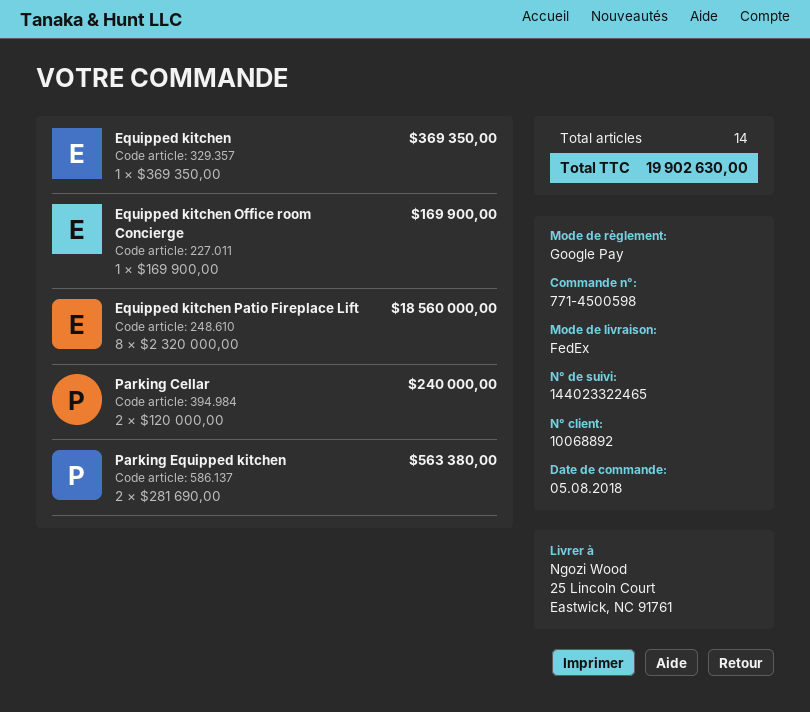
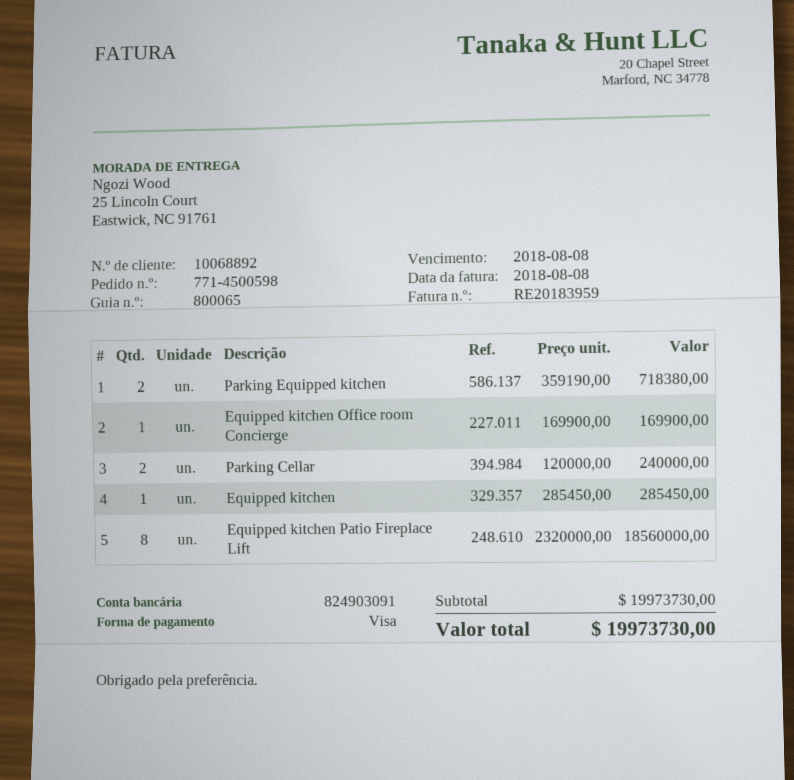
payment method: Google Pay -> Visa
Equipped kitchen: 1 x 369350.00 = 369350.00 -> 1 x 285450.00 = 285450.00
Parking Equipped kitchen: 2 x 281690.00 = 563380.00 -> 2 x 359190.00 = 718380.00
total: 19902630.00 -> 19973730.00

